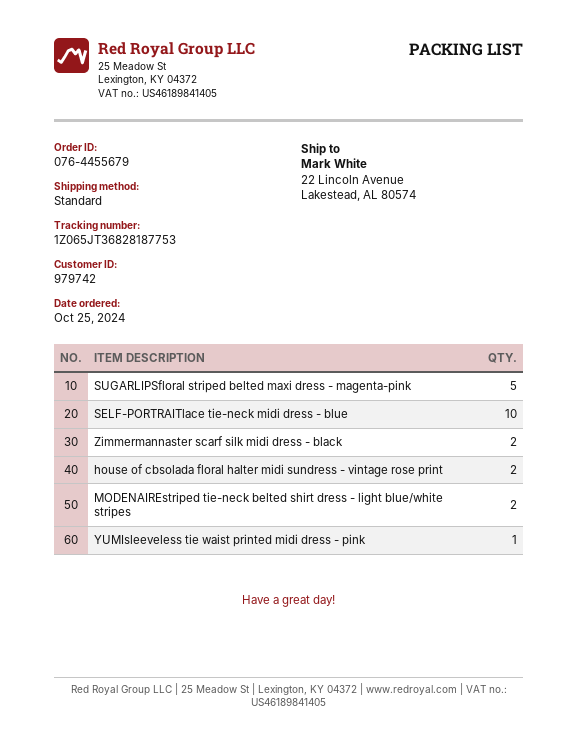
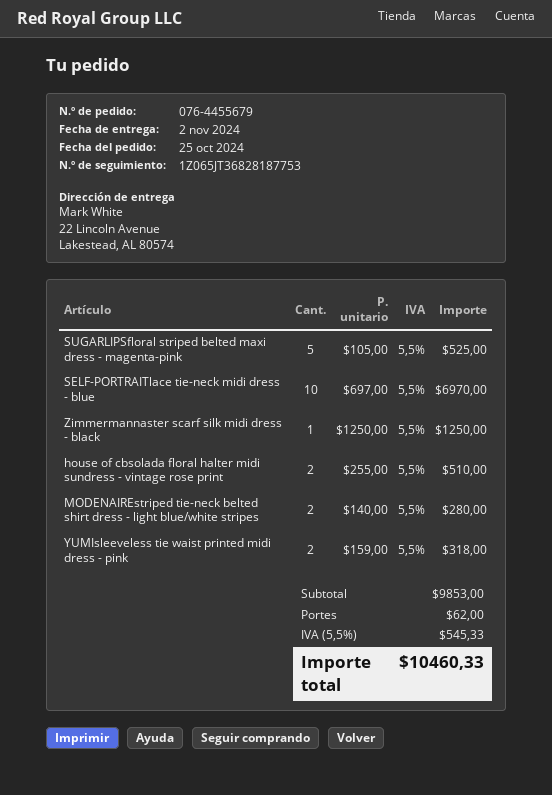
Zimmermannaster scarf silk midi dress - black: 2 -> 1
YUMIsleeveless tie waist printed midi dress - pink: 1 -> 2

